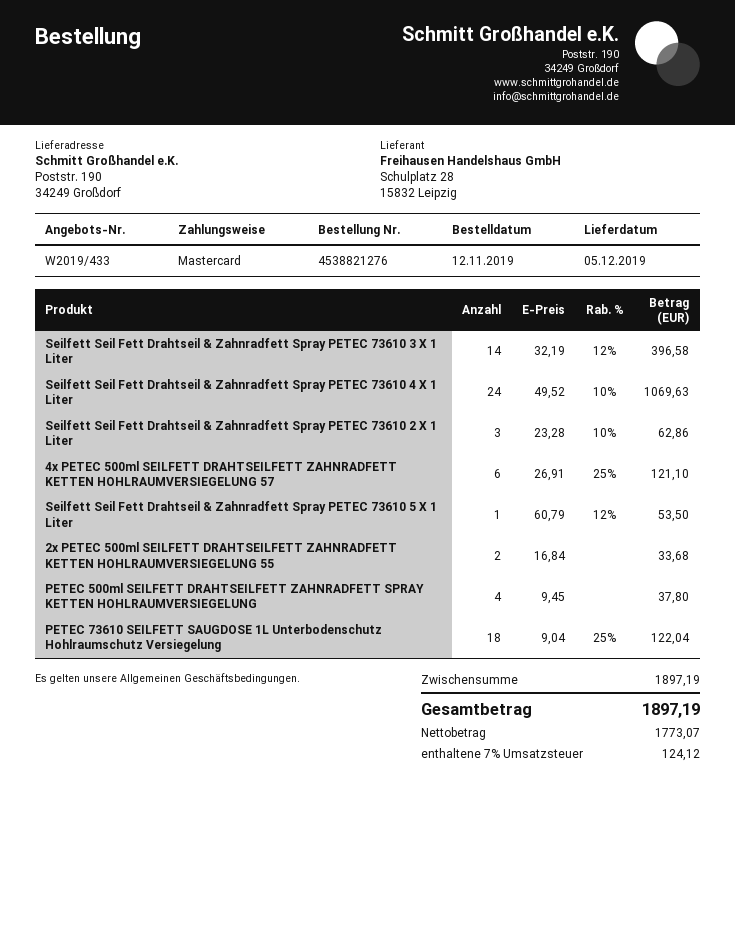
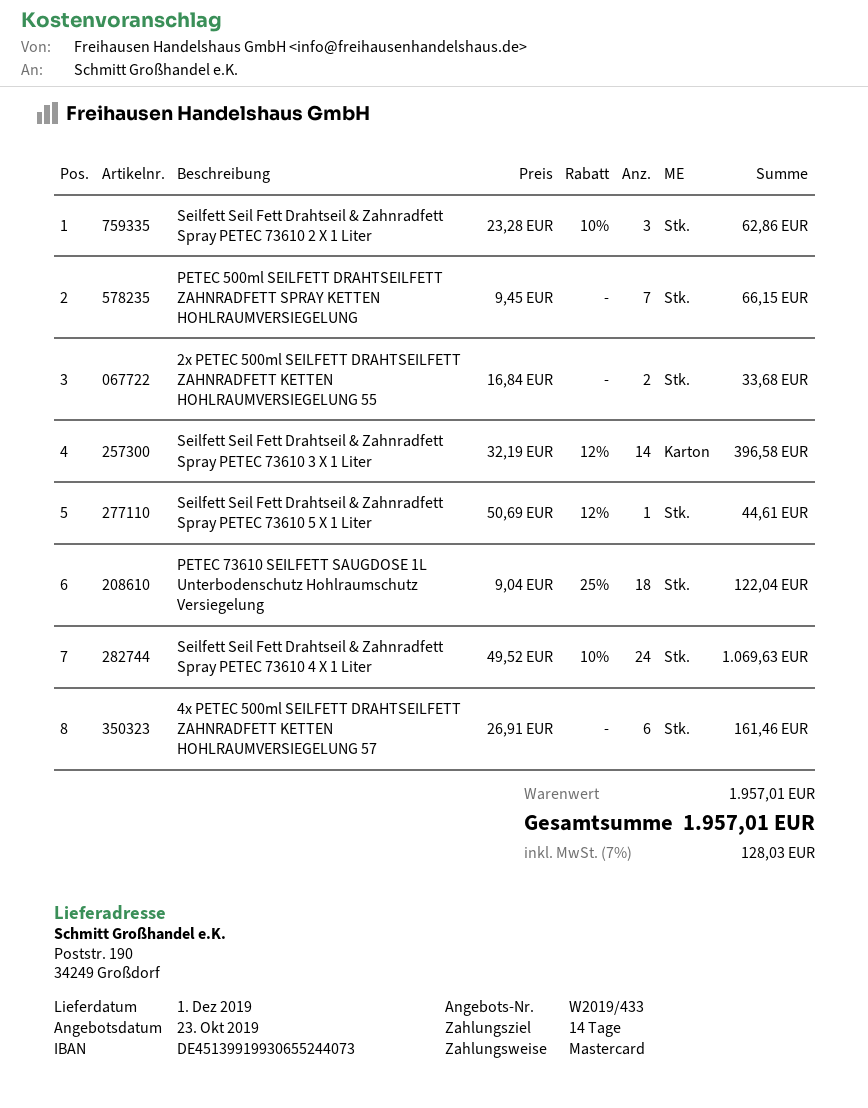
delivery date: 2019-12-05 -> 2019-12-01
4x PETEC 500ml SEILFETT DRAHTSEILFETT ZAHNRADFETT KETTEN HOHLRAUMVERSIEGELUNG 57: 6 x 26.91 - 25% = 121.10 -> 6 x 26.91 = 161.46
Seilfett Seil Fett Drahtseil & Zahnradfett Spray PETEC 73610 5 X 1 Liter: 1 x 60.79 - 12% = 53.50 -> 1 x 50.69 - 12% = 44.61
PETEC 500ml SEILFETT DRAHTSEILFETT ZAHNRADFETT SPRAY KETTEN HOHLRAUMVERSIEGELUNG: 4 x 9.45 = 37.80 -> 7 x 9.45 = 66.15
subtotal: 1897.19 -> 1957.01
tax: 7% = 124.12 -> 7% = 128.03
total: 1897.19 -> 1957.01

